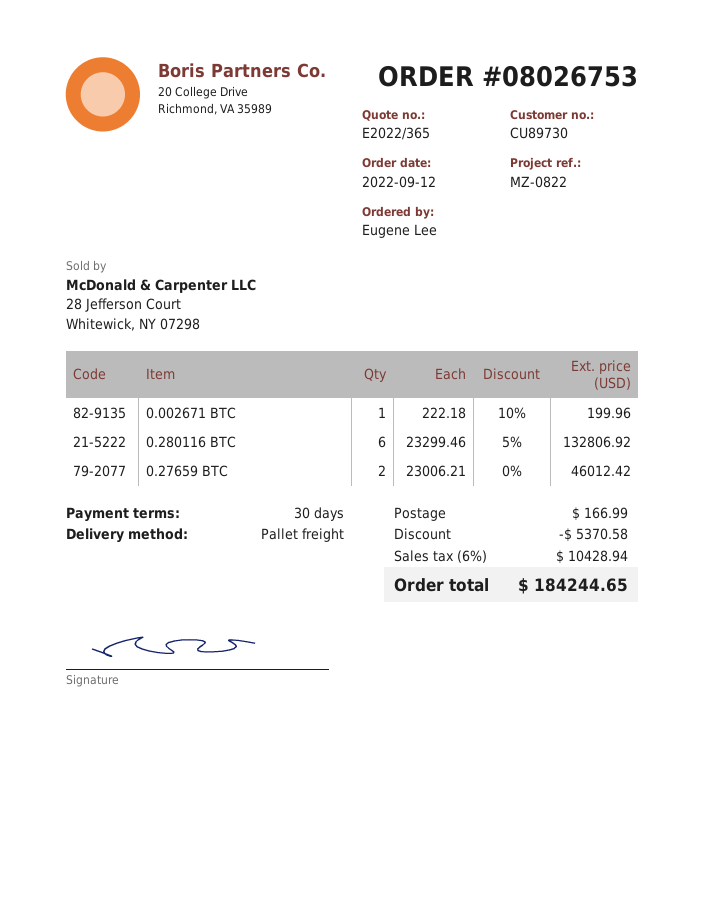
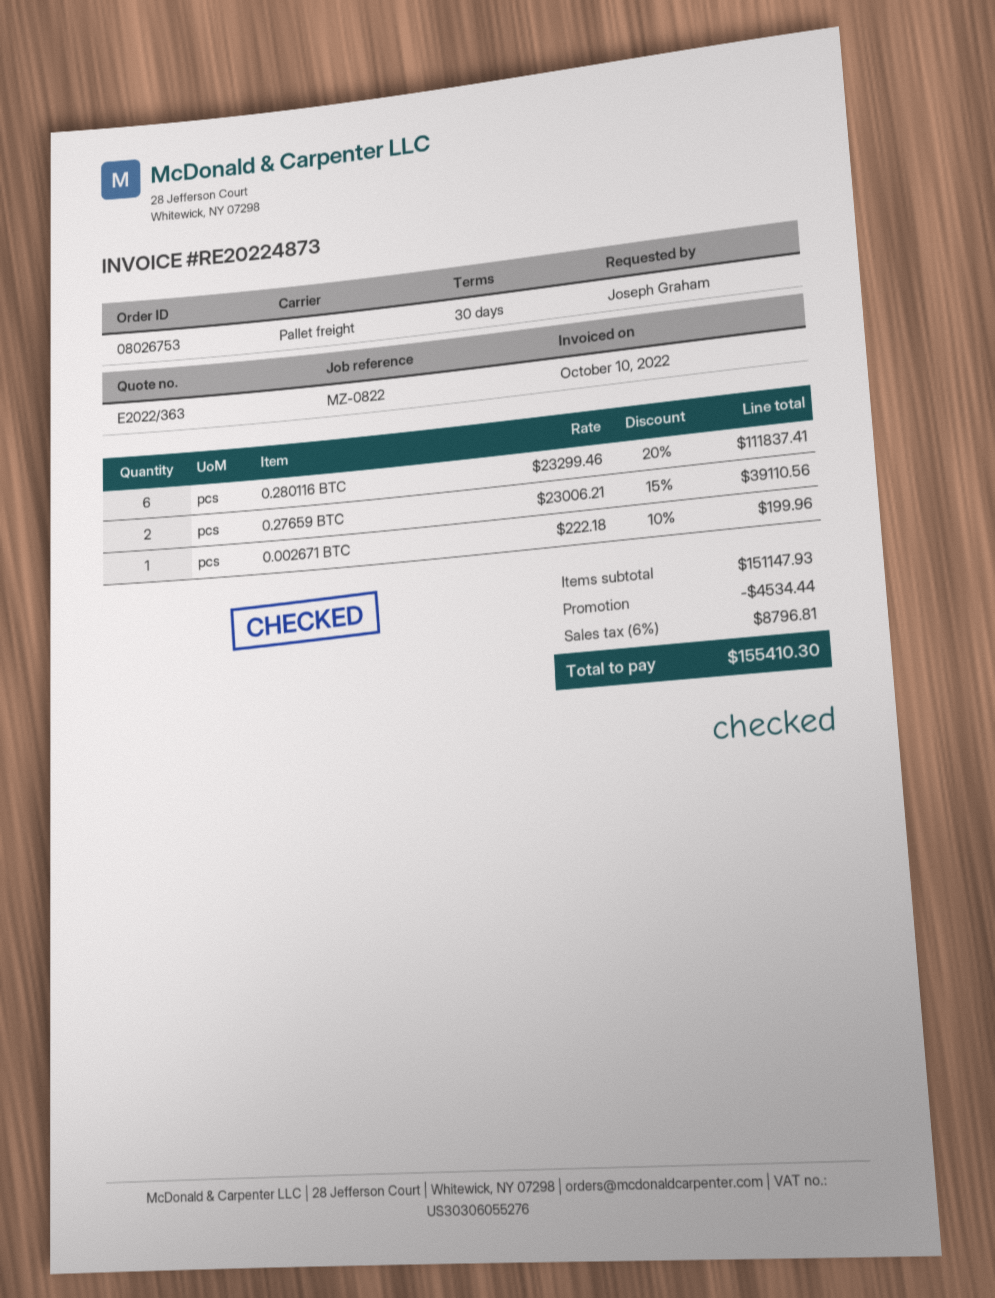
quote number: E2022/365 -> E2022/363
ordered by: Eugene Lee -> Joseph Graham
0.280116 BTC: 6 x 23299.46 - 5% = 132806.92 -> 6 x 23299.46 - 20% = 111837.41
0.27659 BTC: 2 x 23006.21 = 46012.42 -> 2 x 23006.21 - 15% = 39110.56
discount: 5370.58 -> 4534.44
shipping: 166.99 -> none
tax: 6% = 10428.94 -> 6% = 8796.81
total: 184244.65 -> 155410.30

